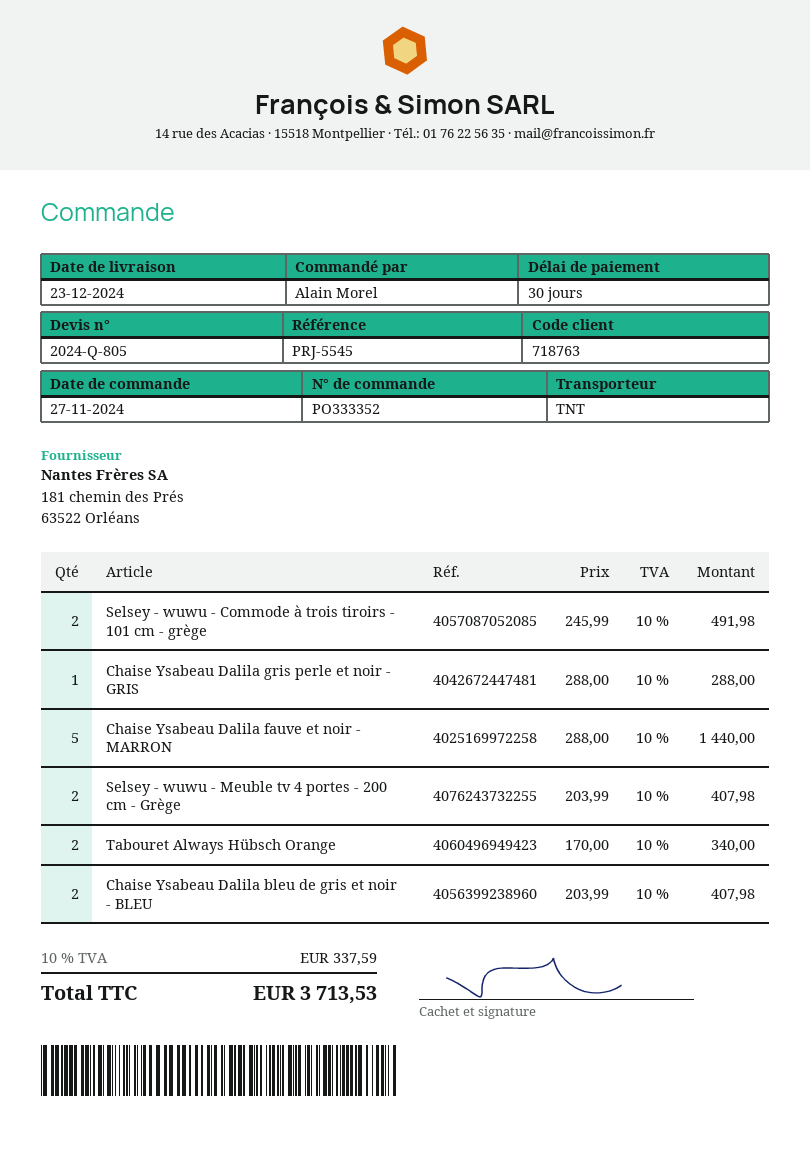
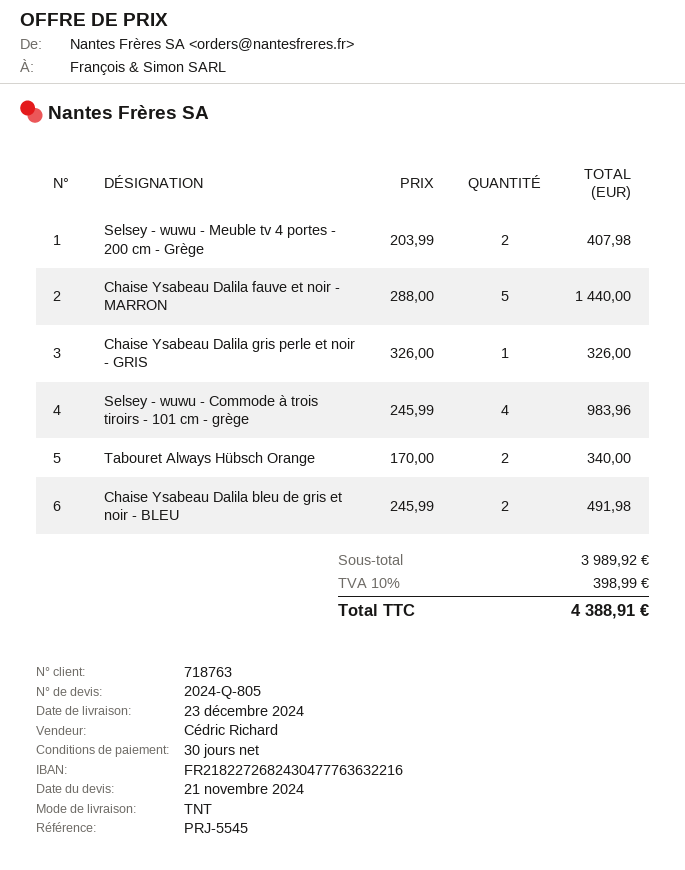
Selsey - wuwu - Commode à trois tiroirs - 101 cm - grège: 2 x 245.99 = 491.98 -> 4 x 245.99 = 983.96
Chaise Ysabeau Dalila gris perle et noir - GRIS: 1 x 288.00 = 288.00 -> 1 x 326.00 = 326.00
Chaise Ysabeau Dalila bleu de gris et noir - BLEU: 2 x 203.99 = 407.98 -> 2 x 245.99 = 491.98
tax: 10% = 337.59 -> 10% = 398.99
total: 3713.53 -> 4388.91

